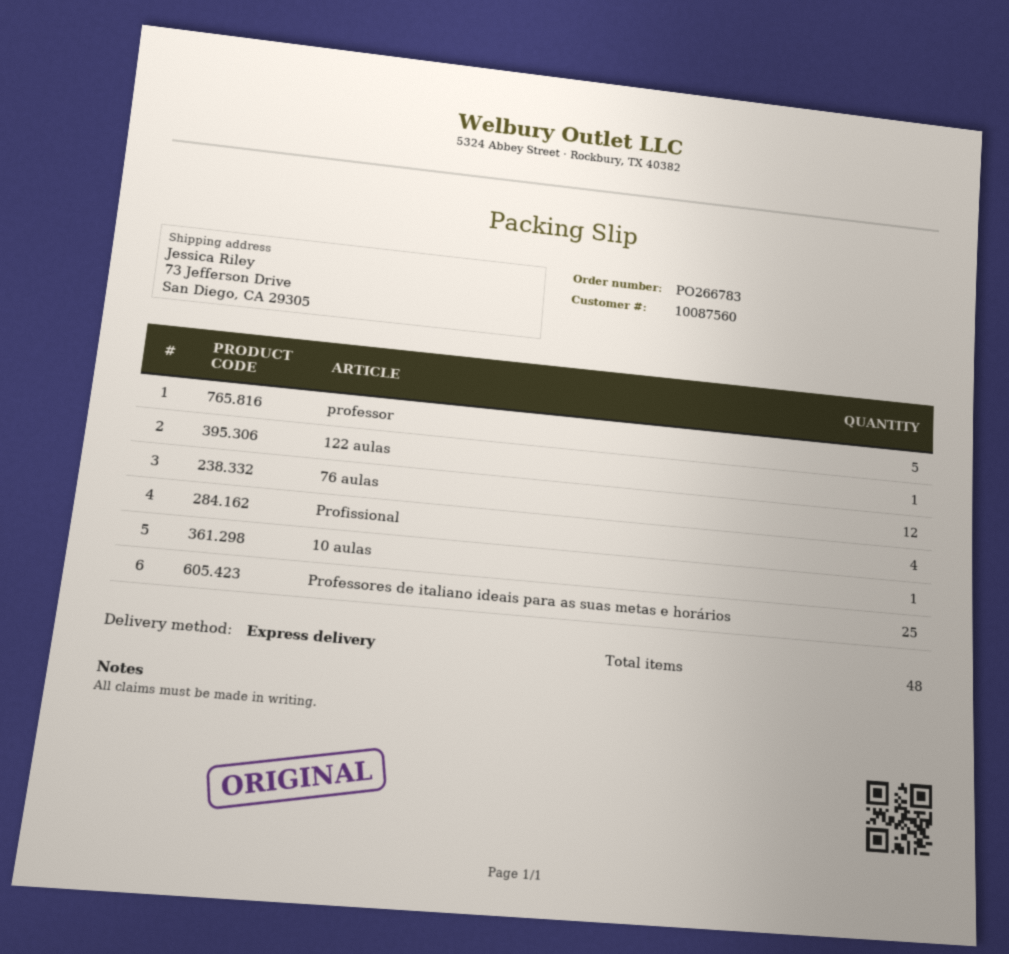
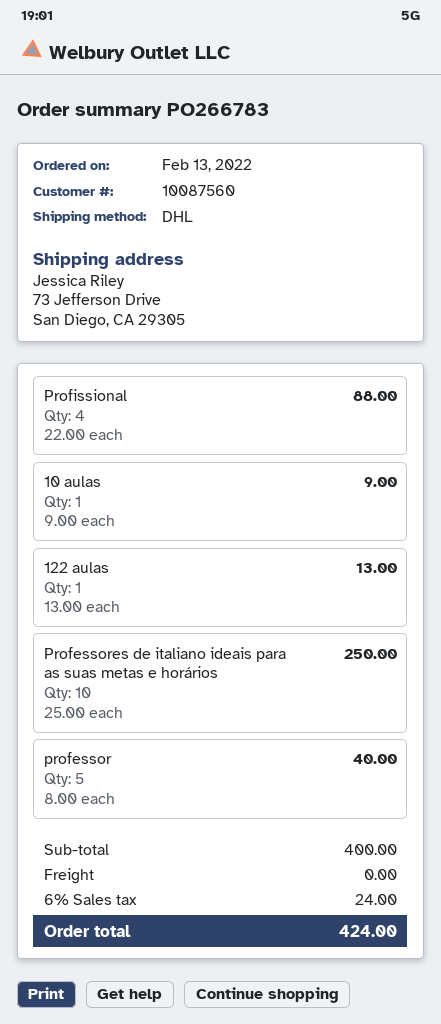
shipping method: express -> DHL
76 aulas: 12 -> none
Professores de italiano ideais para as suas metas e horários: 25 -> 10

